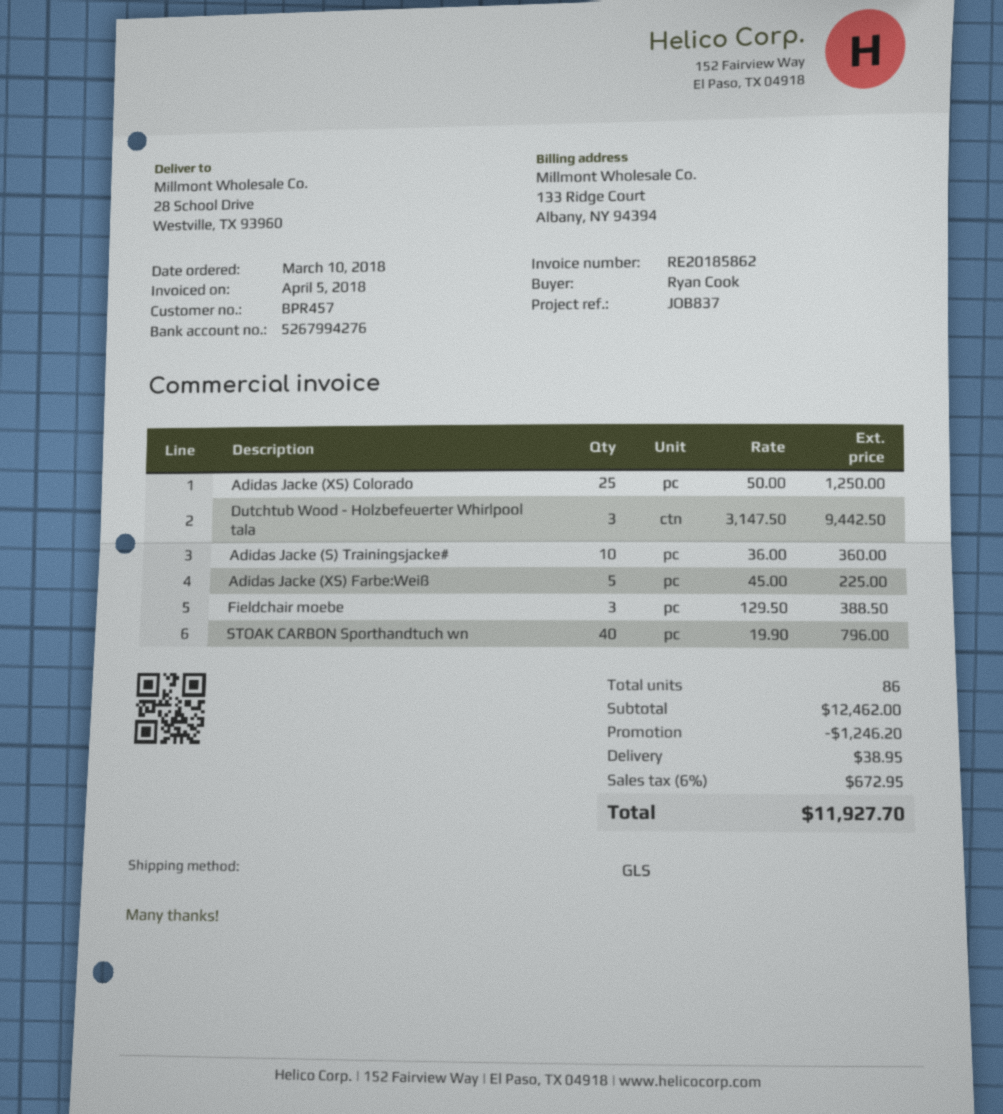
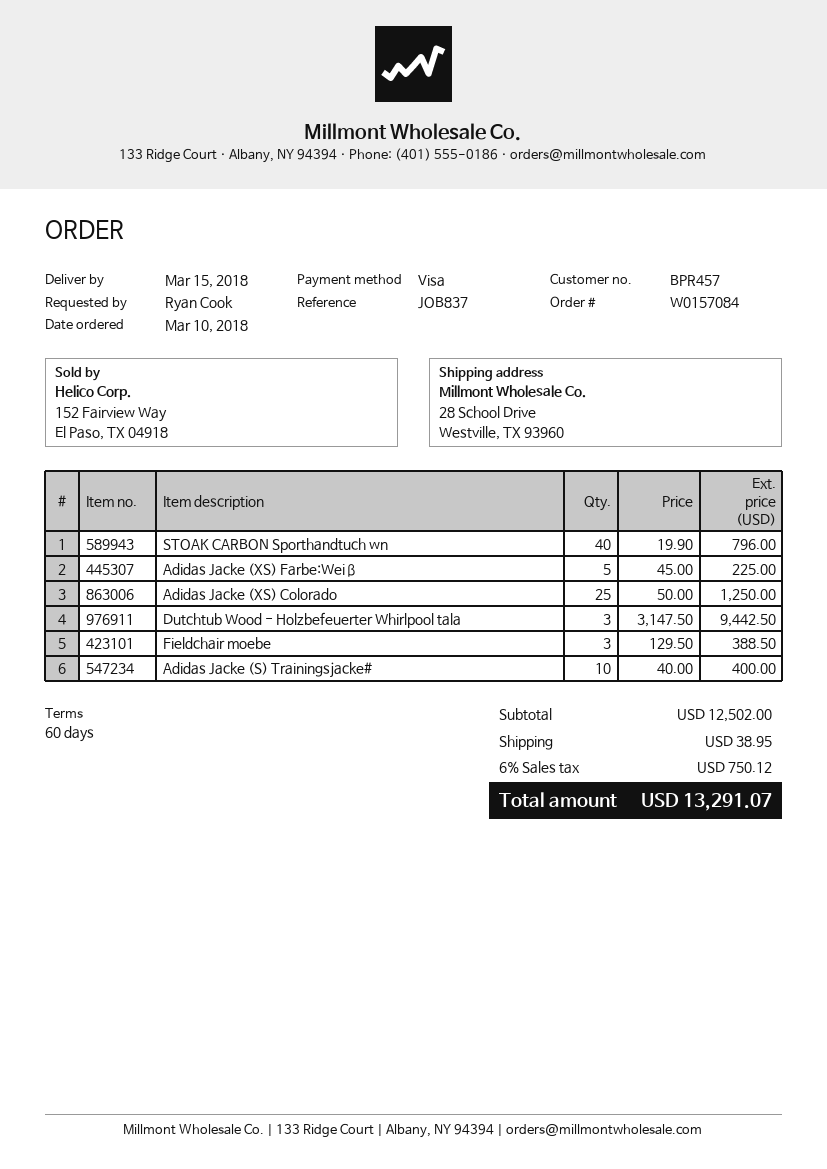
Adidas Jacke (S) Trainingsjacke#: 10 x 36.00 = 360.00 -> 10 x 40.00 = 400.00
subtotal: 12462.00 -> 12502.00
discount: 1246.20 -> none
tax: 6% = 672.95 -> 6% = 750.12
total: 11927.70 -> 13291.07

